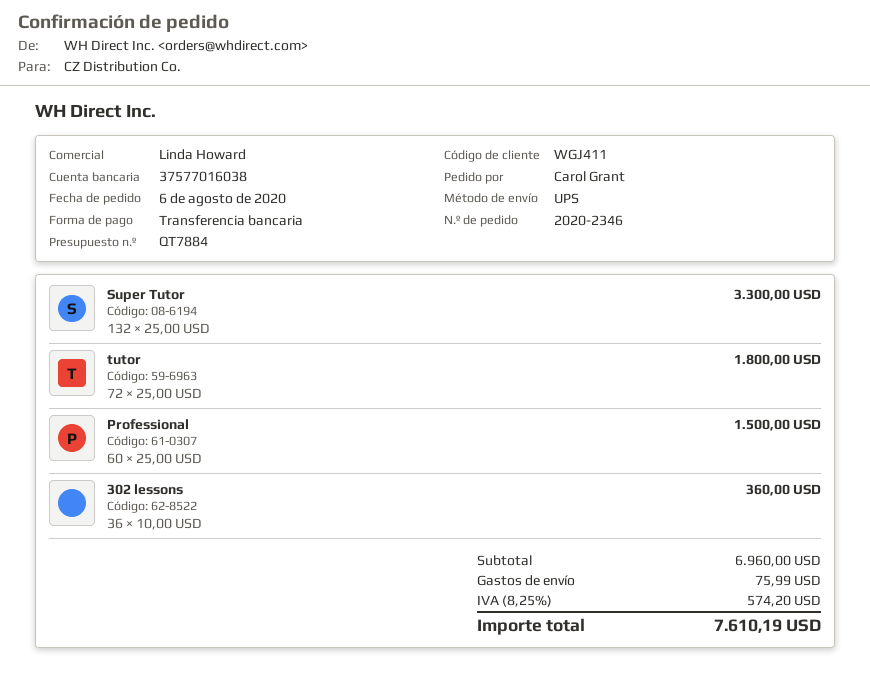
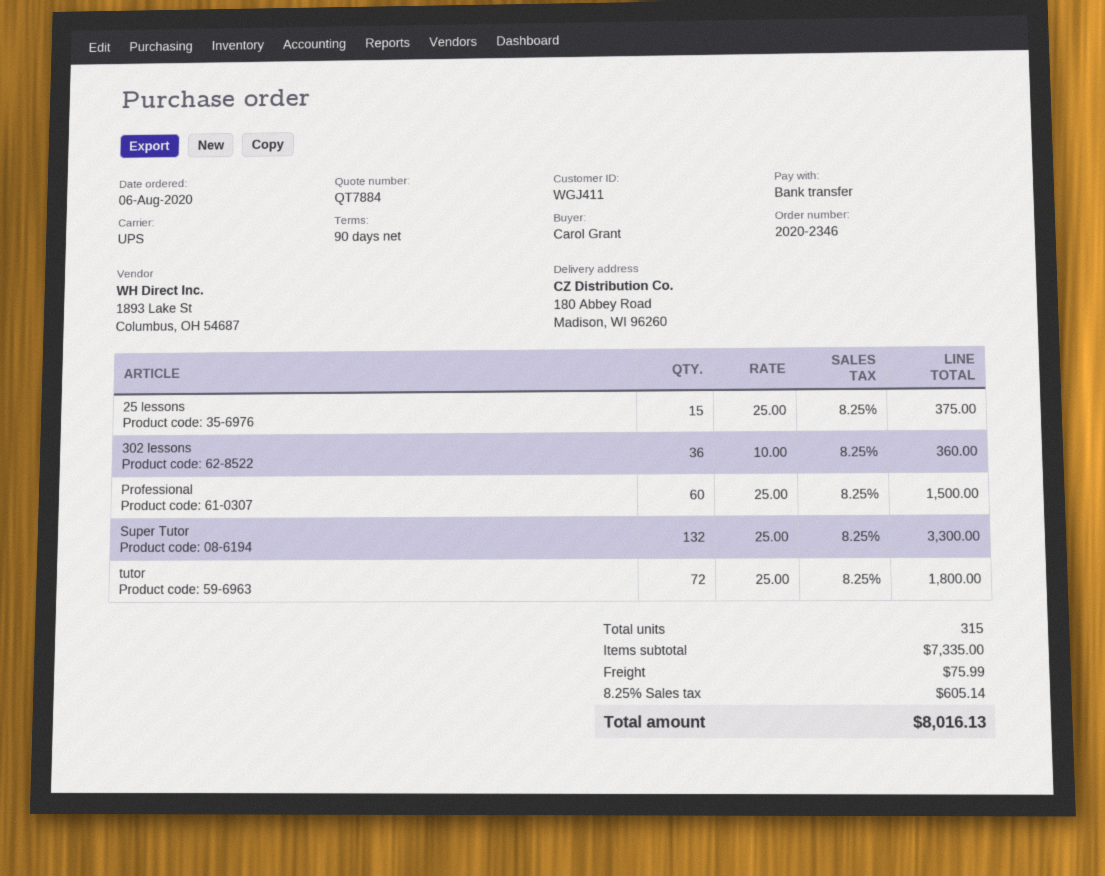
25 lessons: none -> 15 x 25.00 = 375.00
subtotal: 6960.00 -> 7335.00
tax: 8.25% = 574.20 -> 8.25% = 605.14
total: 7610.19 -> 8016.13

